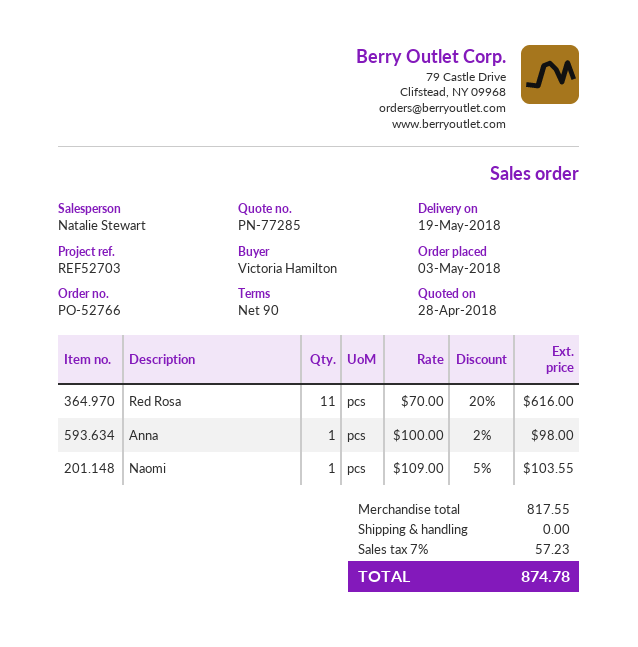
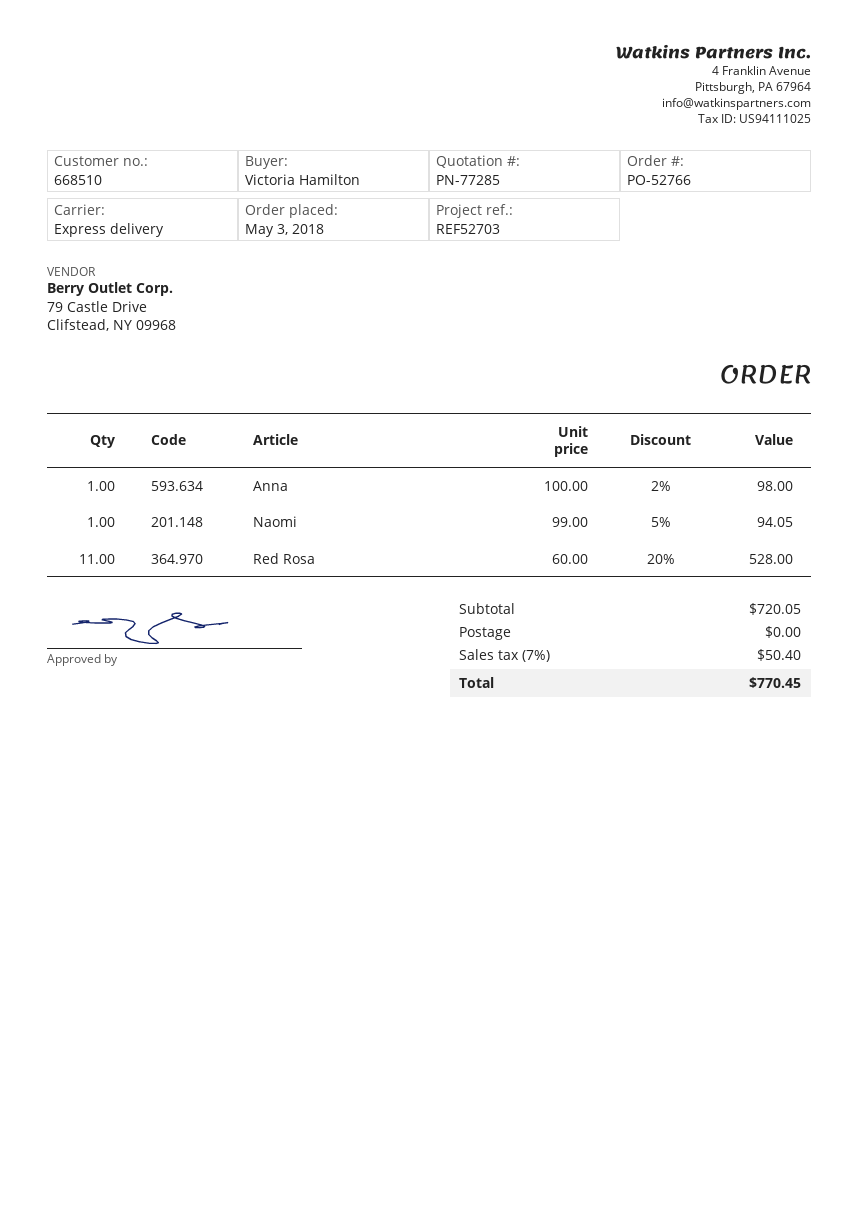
Red Rosa: 11 x 70.00 - 20% = 616.00 -> 11 x 60.00 - 20% = 528.00
Naomi: 1 x 109.00 - 5% = 103.55 -> 1 x 99.00 - 5% = 94.05
subtotal: 817.55 -> 720.05
tax: 7% = 57.23 -> 7% = 50.40
total: 874.78 -> 770.45

